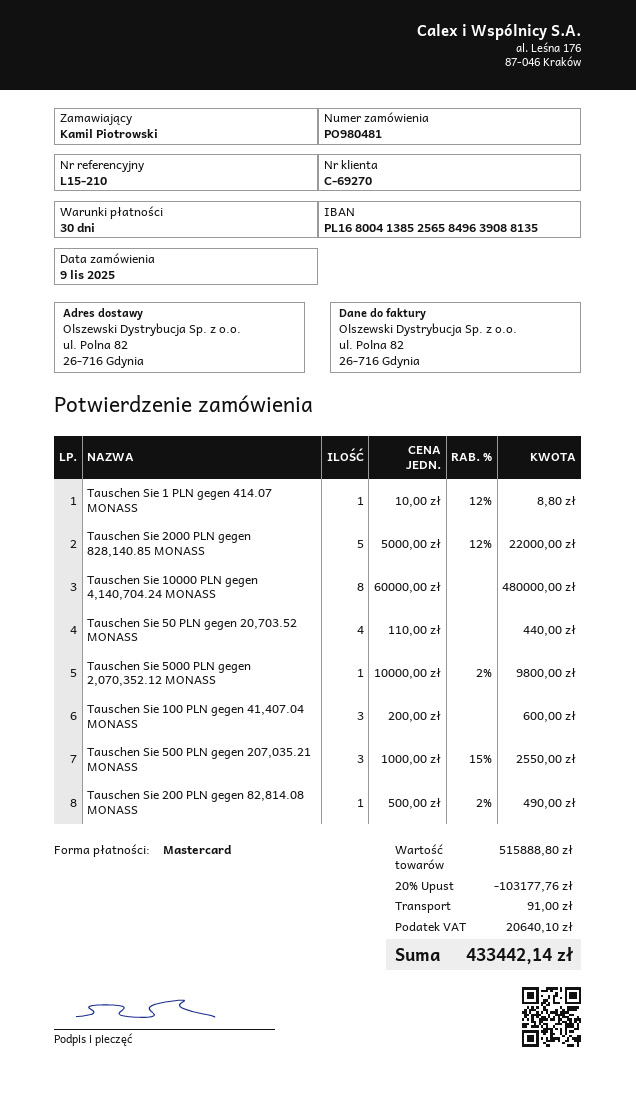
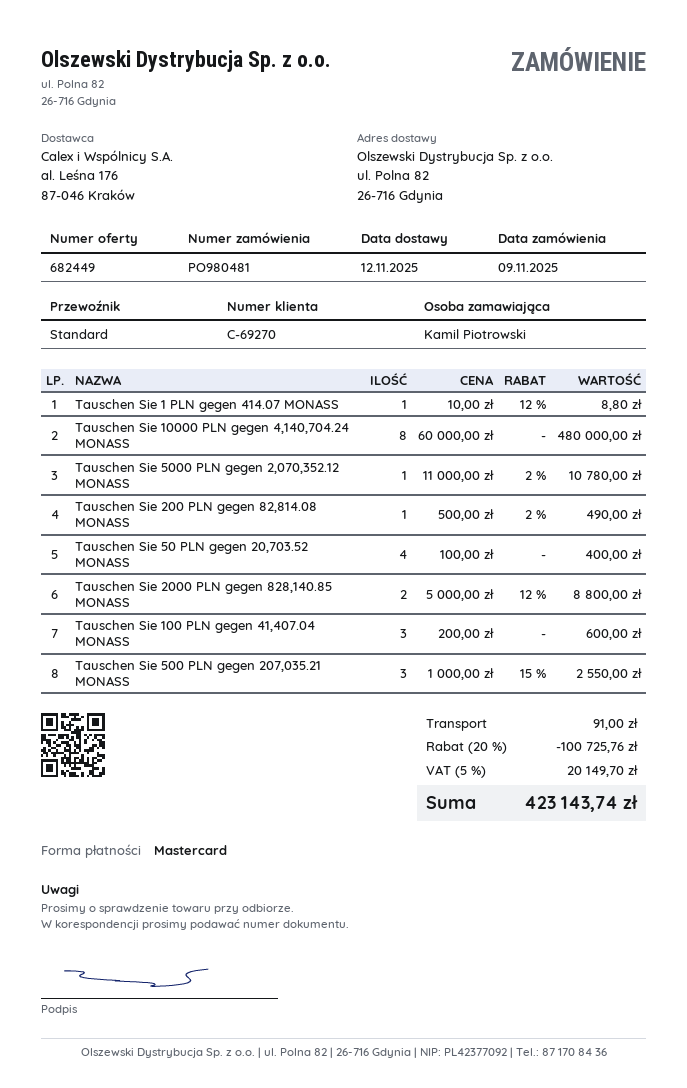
Tauschen Sie 2000 PLN gegen 828,140.85 MONASS: 5 x 5000.00 - 12% = 22000.00 -> 2 x 5000.00 - 12% = 8800.00
Tauschen Sie 50 PLN gegen 20,703.52 MONASS: 4 x 110.00 = 440.00 -> 4 x 100.00 = 400.00
Tauschen Sie 5000 PLN gegen 2,070,352.12 MONASS: 1 x 10000.00 - 2% = 9800.00 -> 1 x 11000.00 - 2% = 10780.00
discount: 20% = 103177.76 -> 20% = 100725.76
tax: 20640.10 -> 20149.70
total: 433442.14 -> 423143.74

